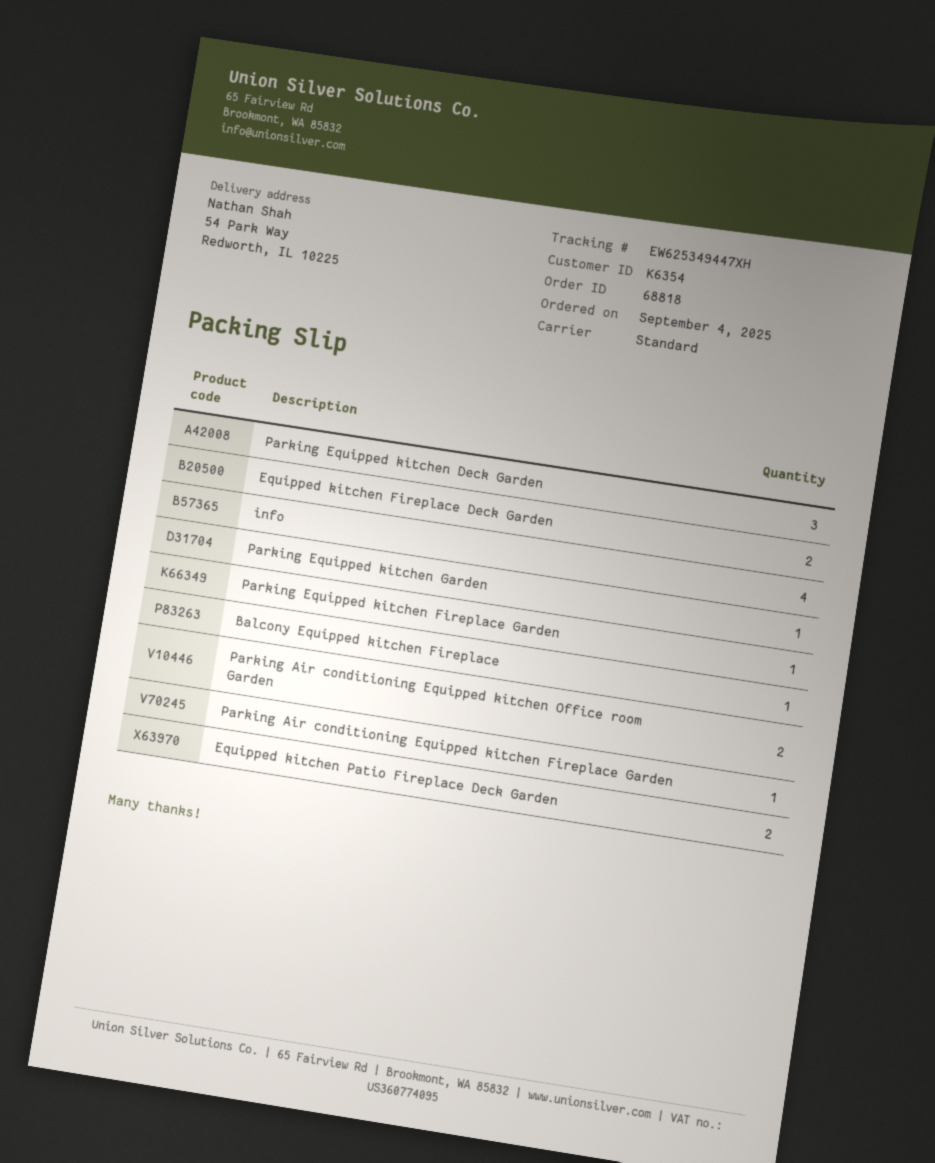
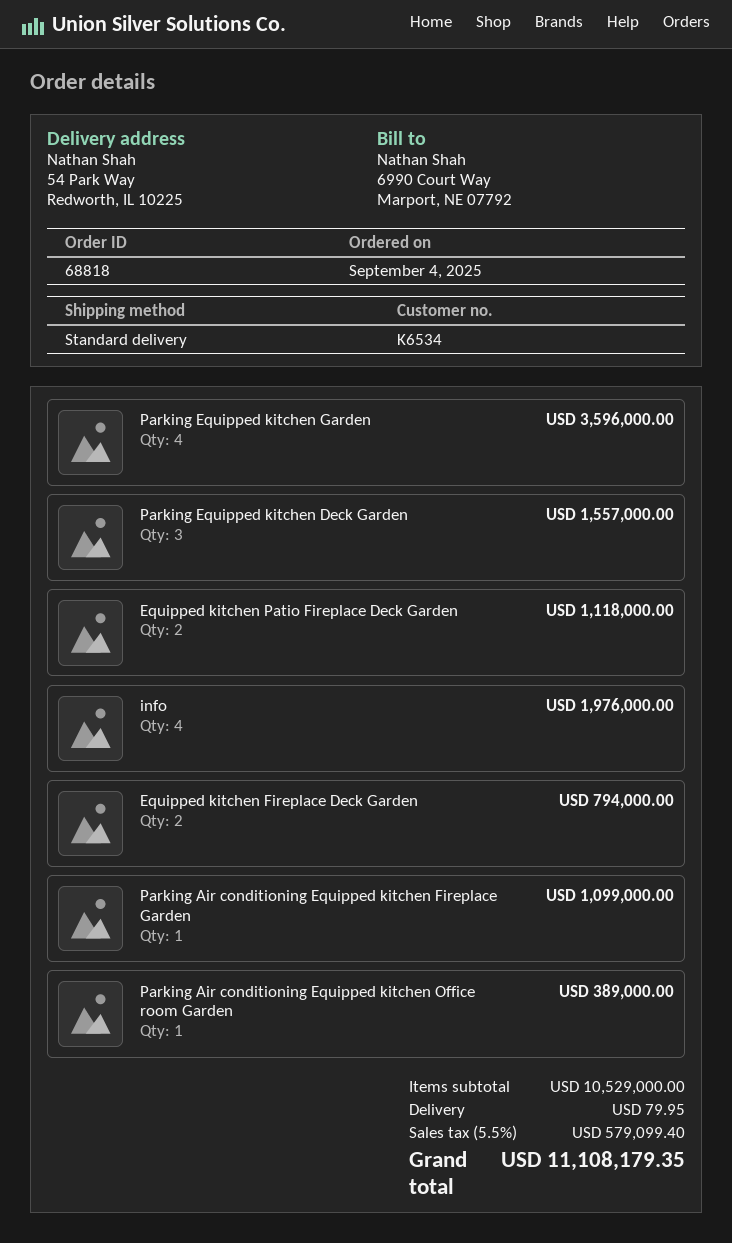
customer number: K6354 -> K6534
Parking Equipped kitchen Garden: 1 -> 4
Parking Equipped kitchen Fireplace Garden: 1 -> none
Balcony Equipped kitchen Fireplace: 1 -> none
Parking Air conditioning Equipped kitchen Office room Garden: 2 -> 1

